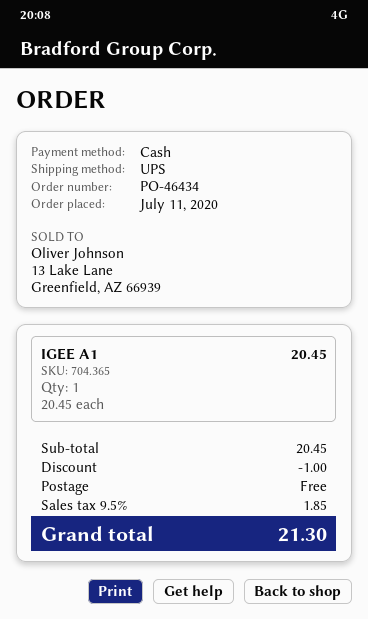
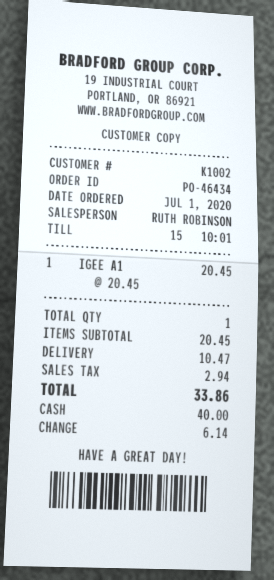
order date: 2020-07-11 -> 2020-07-01
discount: 1.00 -> none
shipping: 0.00 -> 10.47
tax: 1.85 -> 2.94
total: 21.30 -> 33.86

